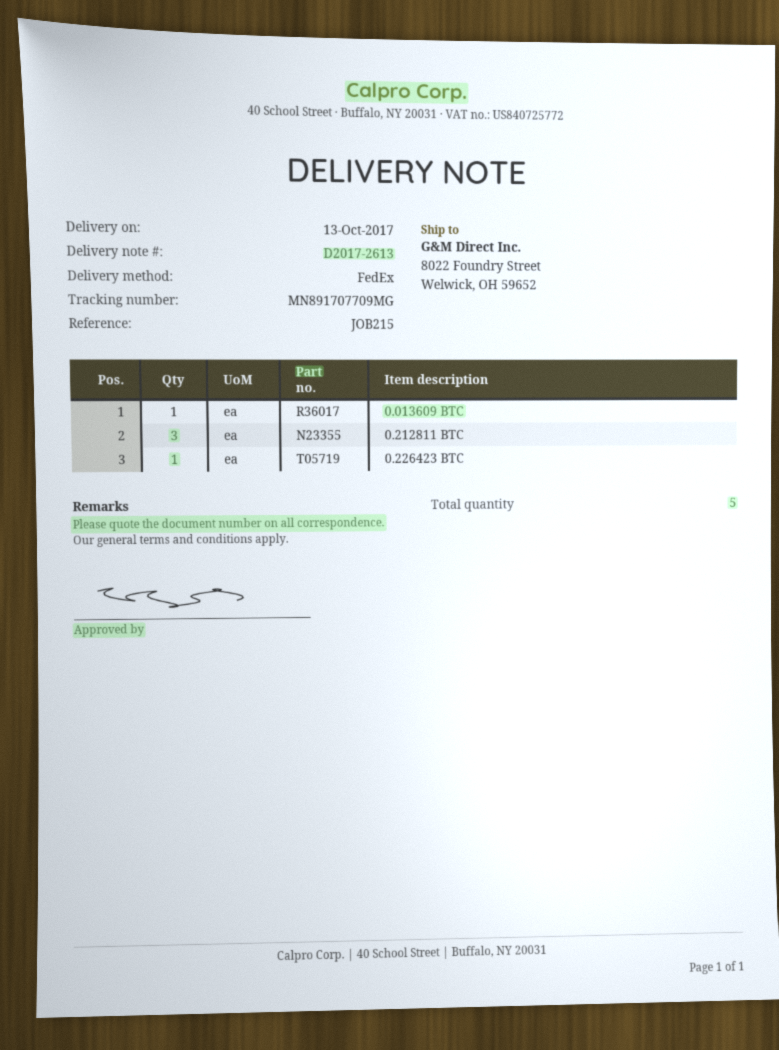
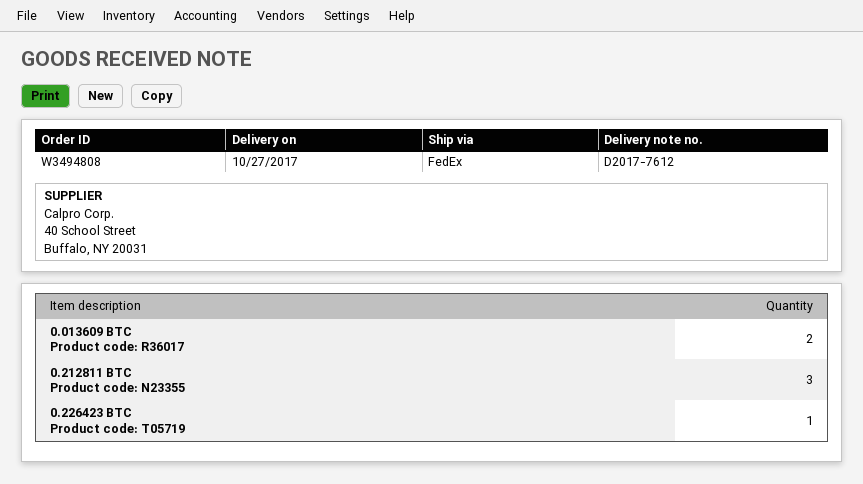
delivery note number: D2017-2613 -> D2017-7612
delivery date: 2017-10-13 -> 2017-10-27
0.013609 BTC: 1 -> 2

